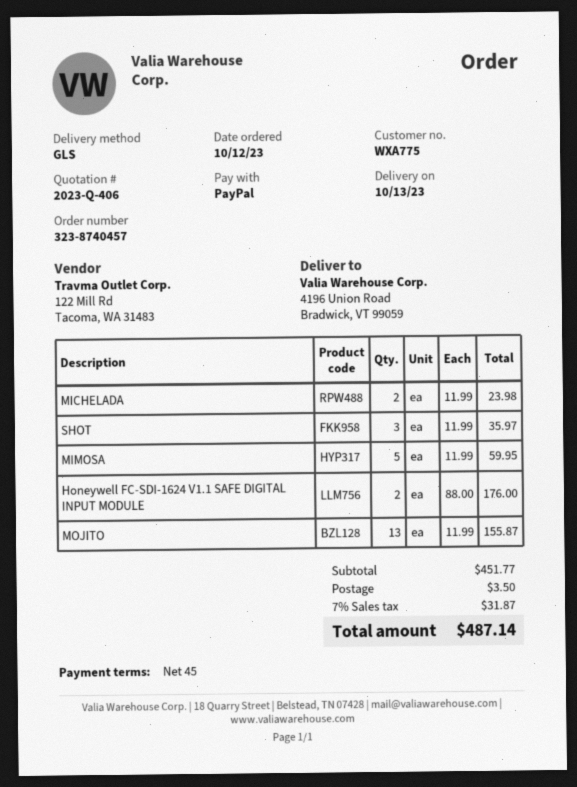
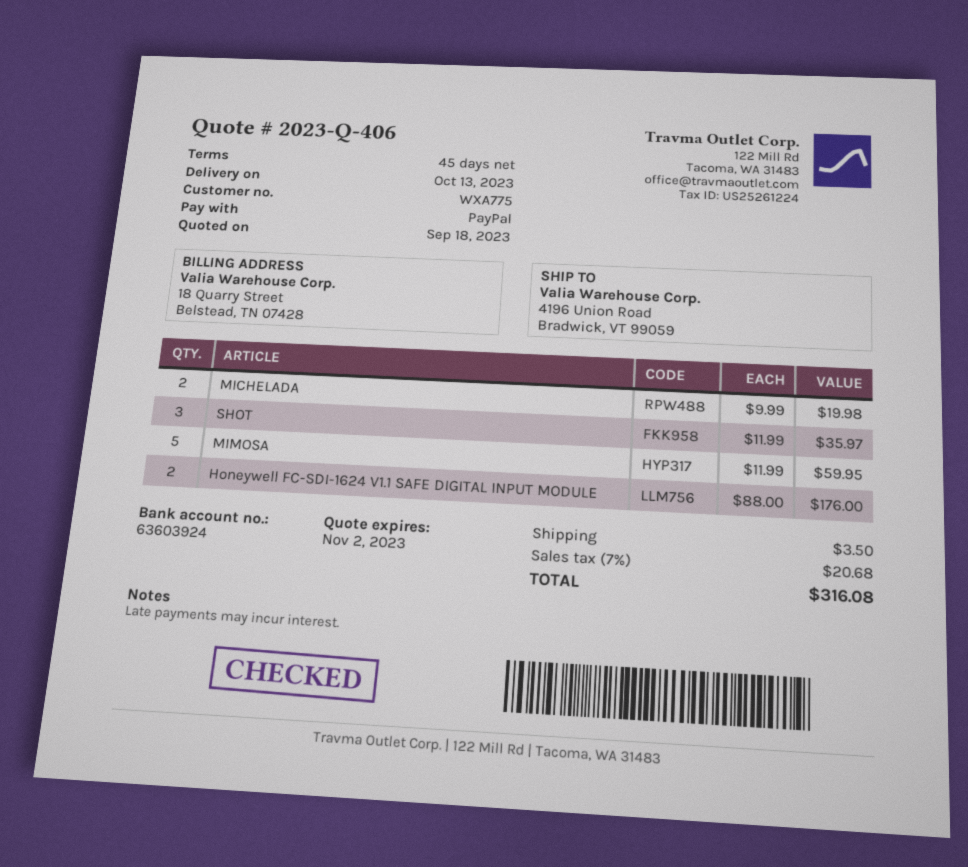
MICHELADA: 2 x 11.99 = 23.98 -> 2 x 9.99 = 19.98
MOJITO: 13 x 11.99 = 155.87 -> none
tax: 7% = 31.87 -> 7% = 20.68
total: 487.14 -> 316.08

